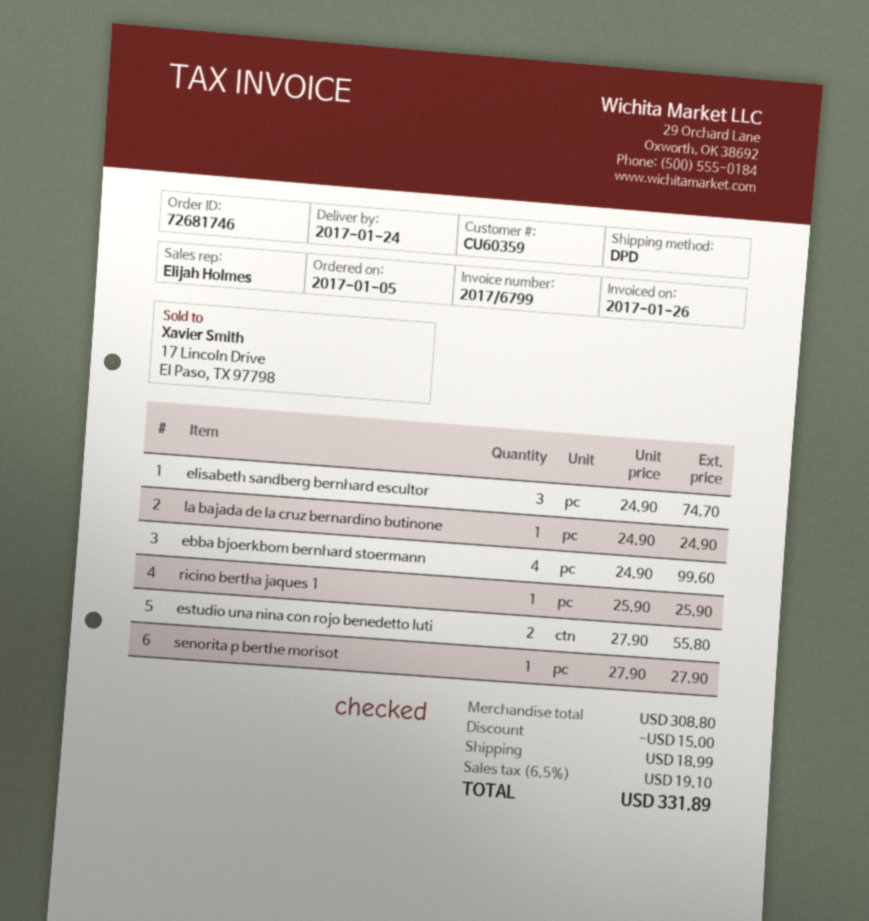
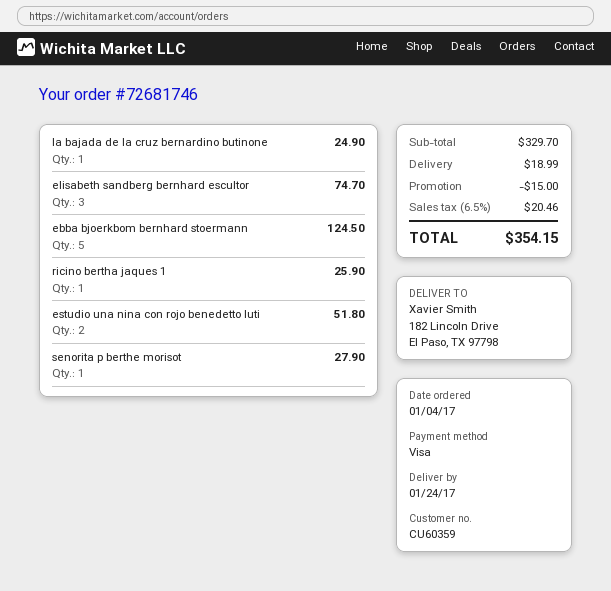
order date: 2017-01-05 -> 2017-01-04
ebba bjoerkbom bernhard stoermann: 4 for 99.60 -> 5 for 124.50
estudio una nina con rojo benedetto luti: 2 for 55.80 -> 2 for 51.80
subtotal: 308.80 -> 329.70
tax: 6.5% = 19.10 -> 6.5% = 20.46
total: 331.89 -> 354.15

